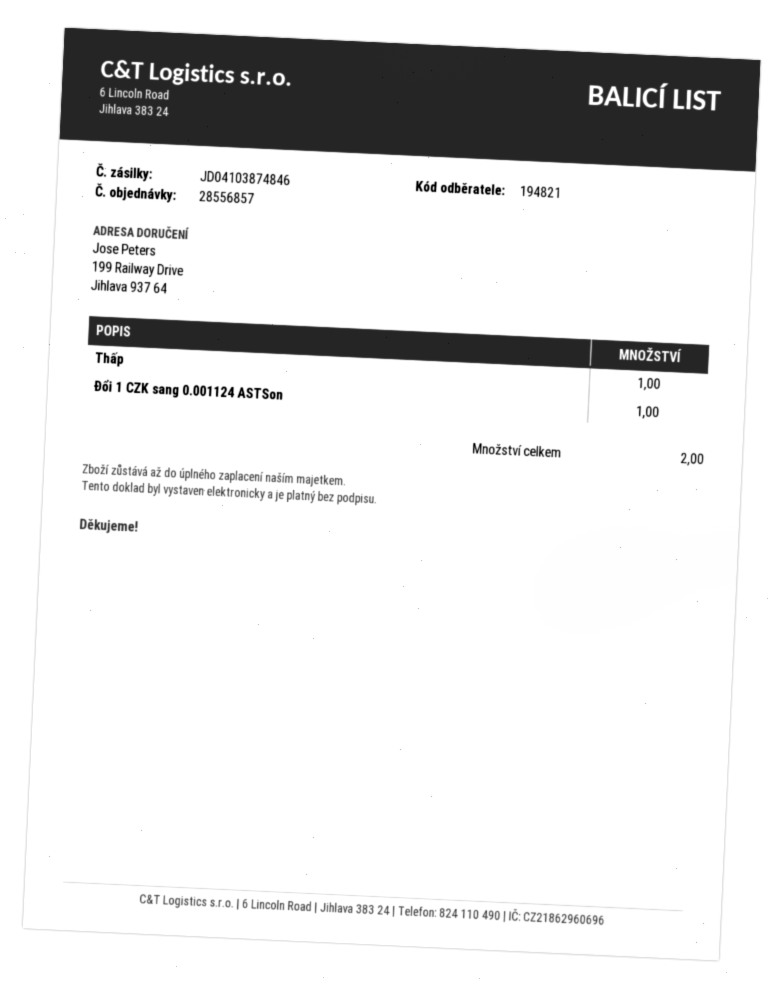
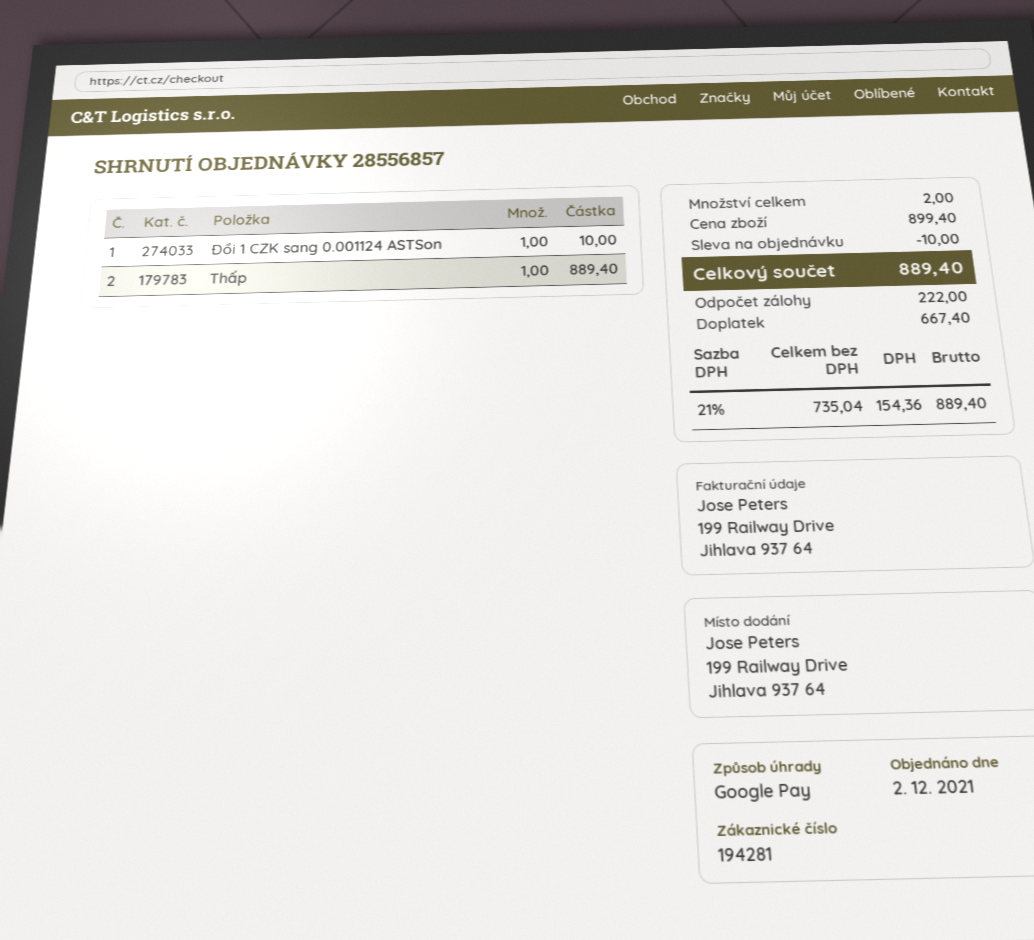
customer number: 194821 -> 194281

